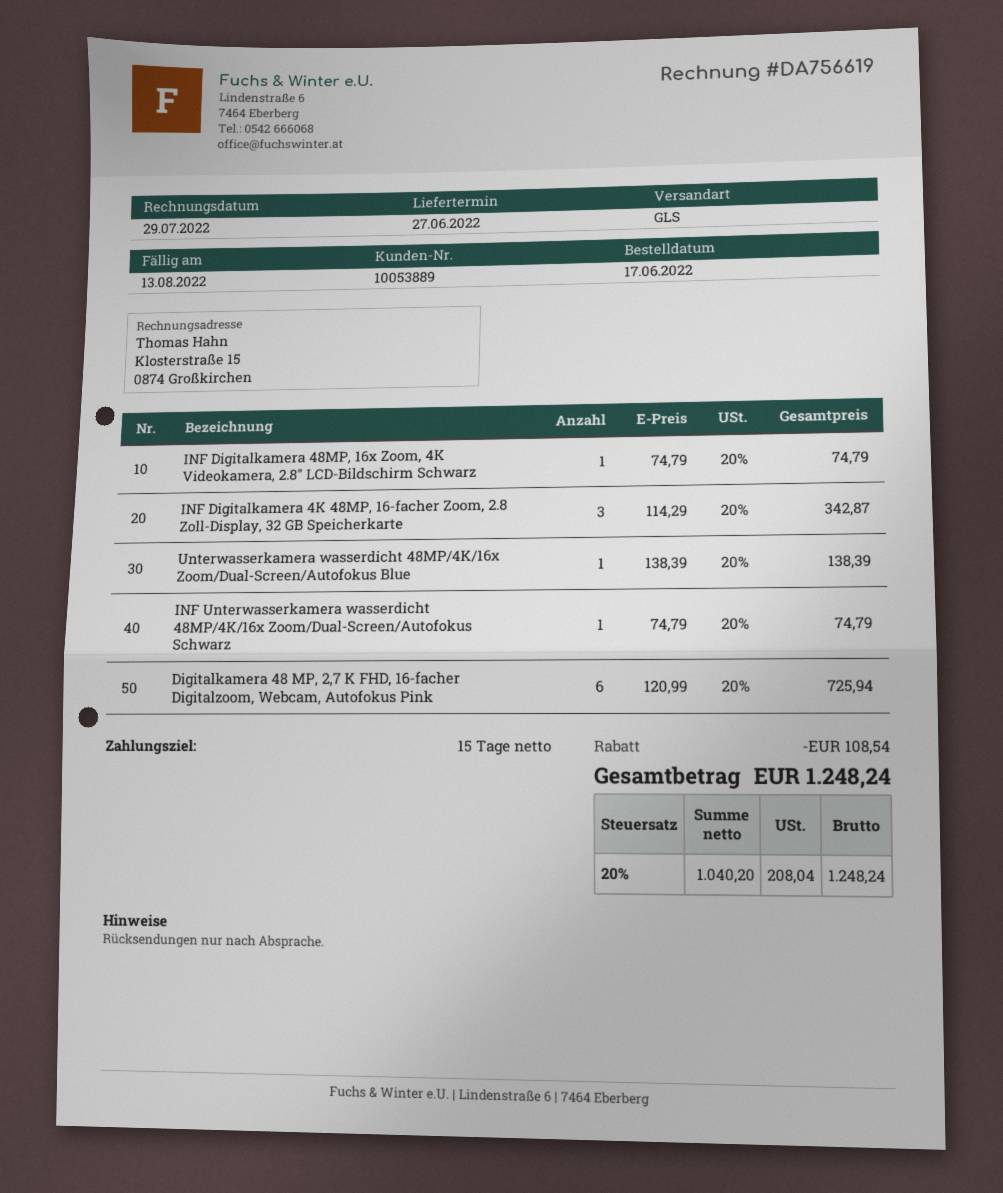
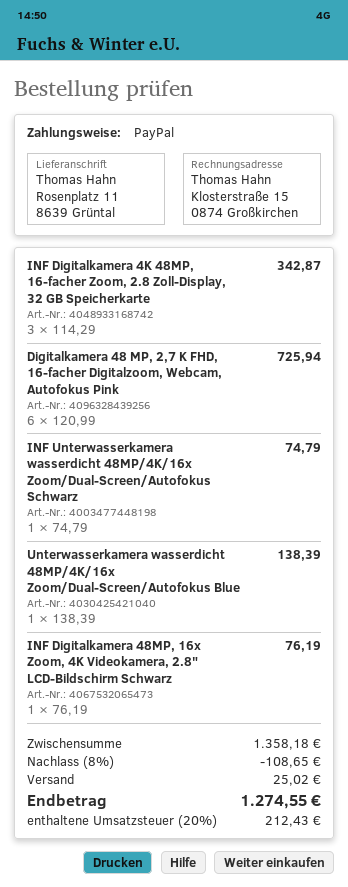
INF Digitalkamera 48MP, 16x Zoom, 4K Videokamera, 2.8" LCD-Bildschirm Schwarz: 1 x 74.79 = 74.79 -> 1 x 76.19 = 76.19
discount: 108.54 -> 108.65
shipping: none -> 25.02
tax: 20% = 208.04 -> 20% = 212.43
total: 1248.24 -> 1274.55

